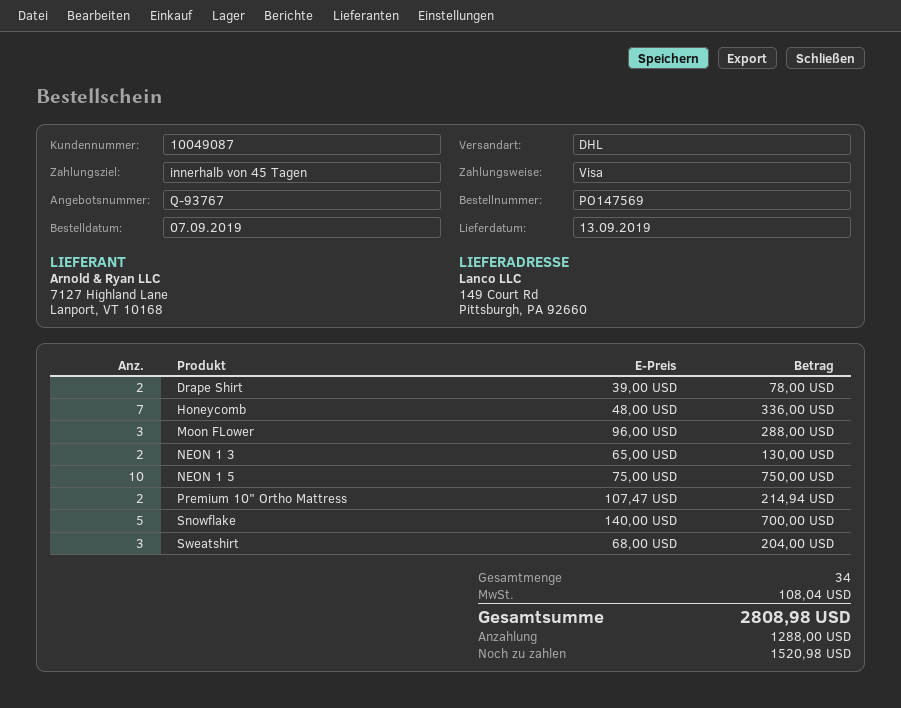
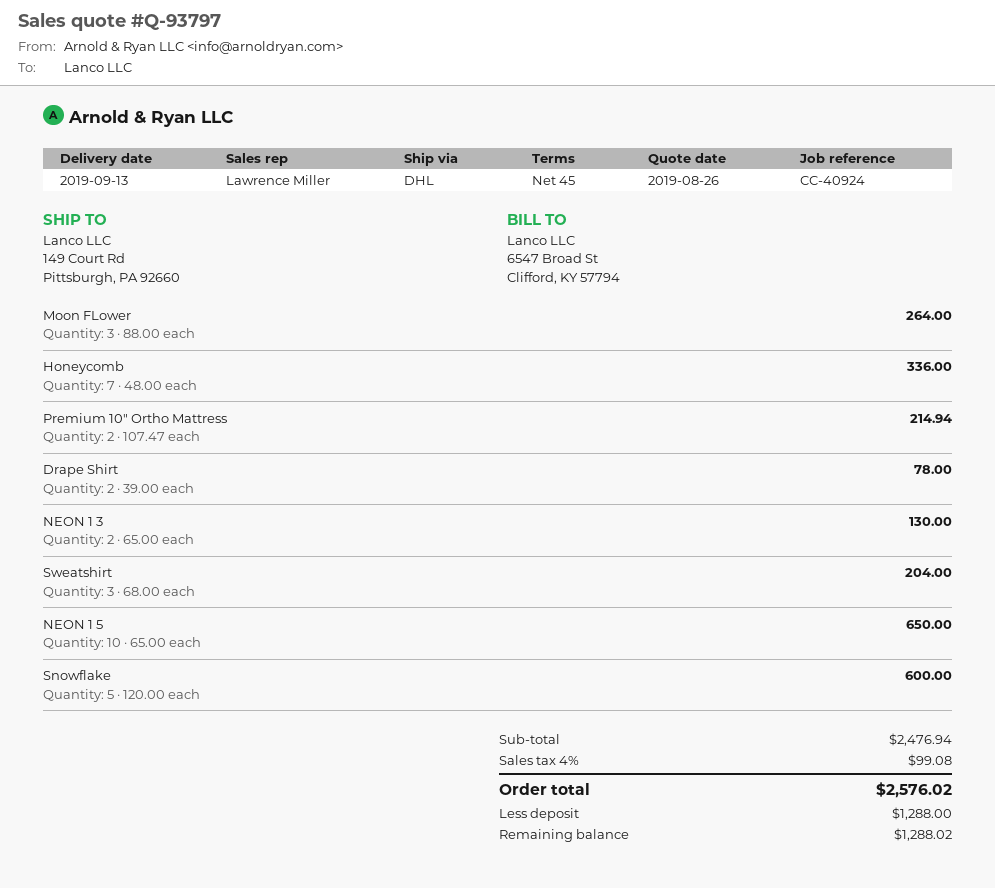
quote number: Q-93767 -> Q-93797
Moon FLower: 3 x 96.00 = 288.00 -> 3 x 88.00 = 264.00
NEON 1 5: 10 x 75.00 = 750.00 -> 10 x 65.00 = 650.00
Snowflake: 5 x 140.00 = 700.00 -> 5 x 120.00 = 600.00
tax: 108.04 -> 99.08
total: 2808.98 -> 2576.02
balance: 1520.98 -> 1288.02

